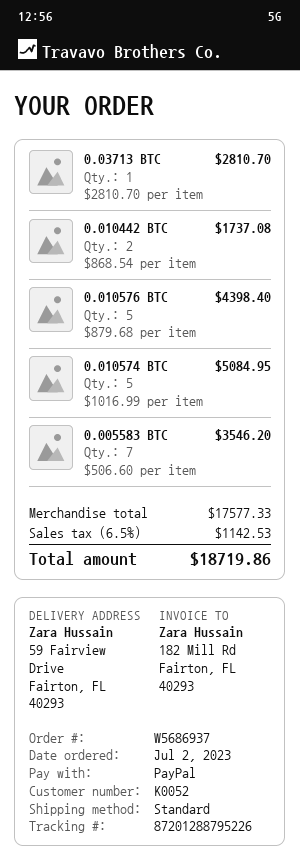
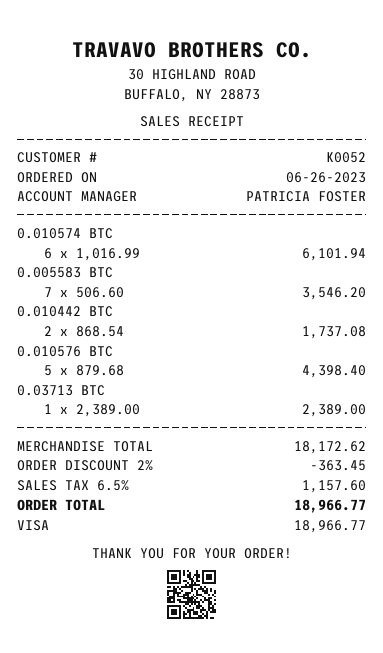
order date: 2023-07-02 -> 2023-06-26
payment method: PayPal -> Visa
0.03713 BTC: 1 x 2810.70 = 2810.70 -> 1 x 2389.00 = 2389.00
0.010574 BTC: 5 x 1016.99 = 5084.95 -> 6 x 1016.99 = 6101.94
subtotal: 17577.33 -> 18172.62
discount: none -> 2% = 363.45
tax: 6.5% = 1142.53 -> 6.5% = 1157.60
total: 18719.86 -> 18966.77

